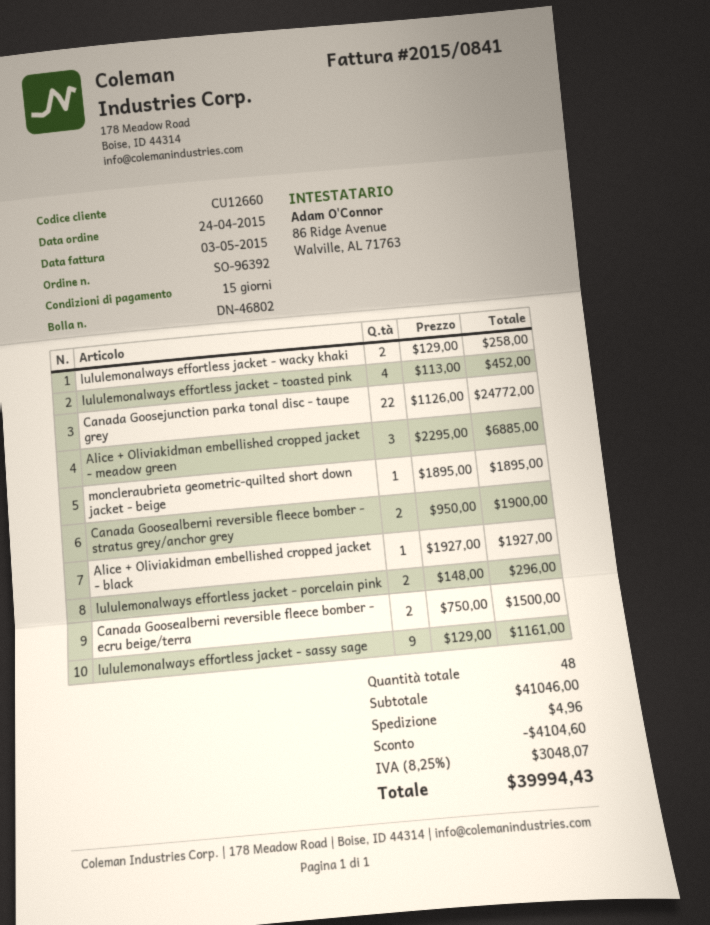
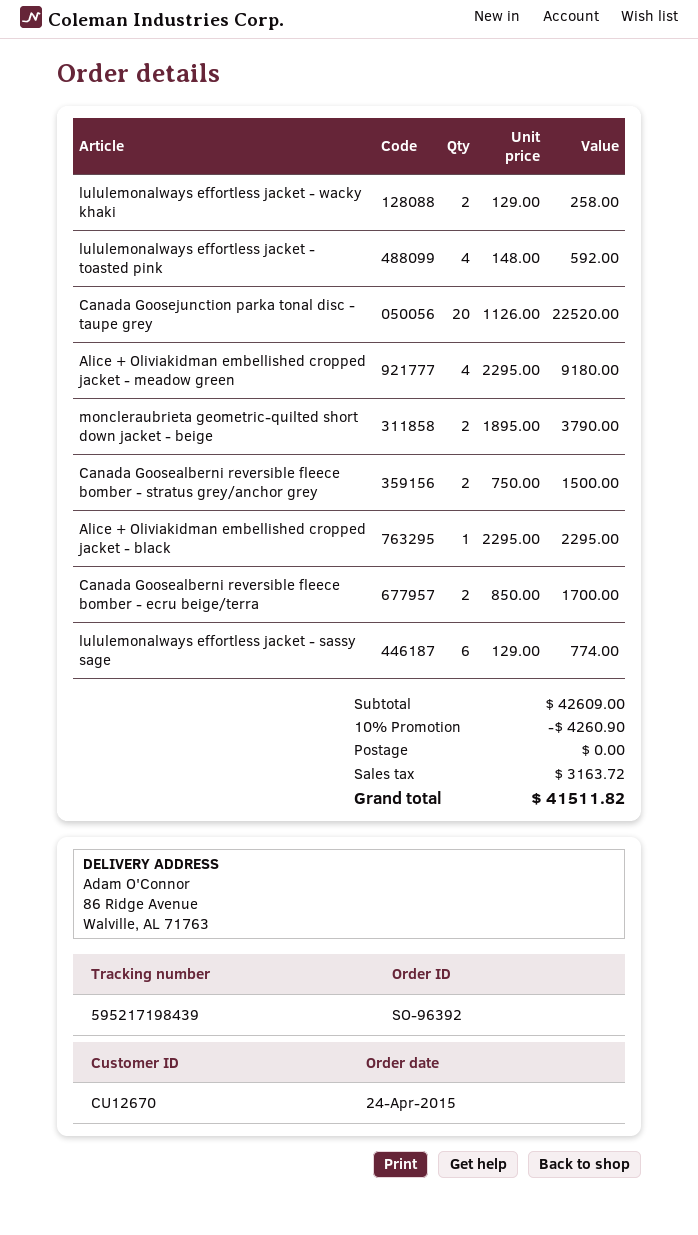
customer number: CU12660 -> CU12670
lululemonalways effortless jacket - toasted pink: 4 x 113.00 = 452.00 -> 4 x 148.00 = 592.00
Canada Goosejunction parka tonal disc - taupe grey: 22 x 1126.00 = 24772.00 -> 20 x 1126.00 = 22520.00
Alice + Oliviakidman embellished cropped jacket - meadow green: 3 x 2295.00 = 6885.00 -> 4 x 2295.00 = 9180.00
moncleraubrieta geometric-quilted short down jacket - beige: 1 x 1895.00 = 1895.00 -> 2 x 1895.00 = 3790.00
Canada Goosealberni reversible fleece bomber - stratus grey/anchor grey: 2 x 950.00 = 1900.00 -> 2 x 750.00 = 1500.00
Alice + Oliviakidman embellished cropped jacket - black: 1 x 1927.00 = 1927.00 -> 1 x 2295.00 = 2295.00
lululemonalways effortless jacket - porcelain pink: 2 x 148.00 = 296.00 -> none
Canada Goosealberni reversible fleece bomber - ecru beige/terra: 2 x 750.00 = 1500.00 -> 2 x 850.00 = 1700.00
lululemonalways effortless jacket - sassy sage: 9 x 129.00 = 1161.00 -> 6 x 129.00 = 774.00
subtotal: 41046.00 -> 42609.00
discount: 4104.60 -> 4260.90
shipping: 4.96 -> 0.00
tax: 3048.07 -> 3163.72
total: 39994.43 -> 41511.82

